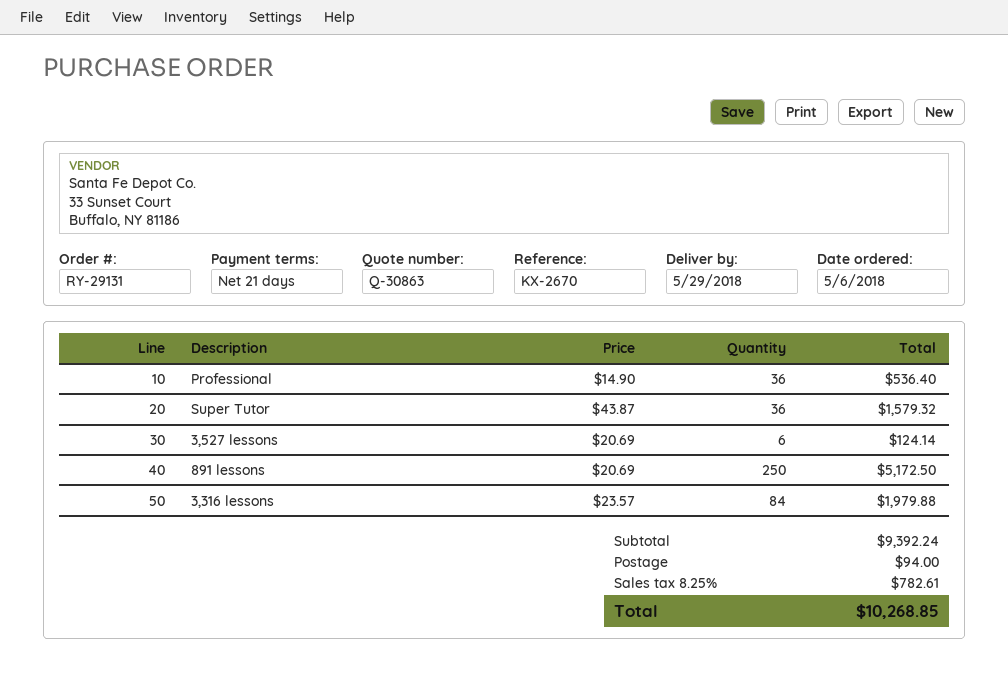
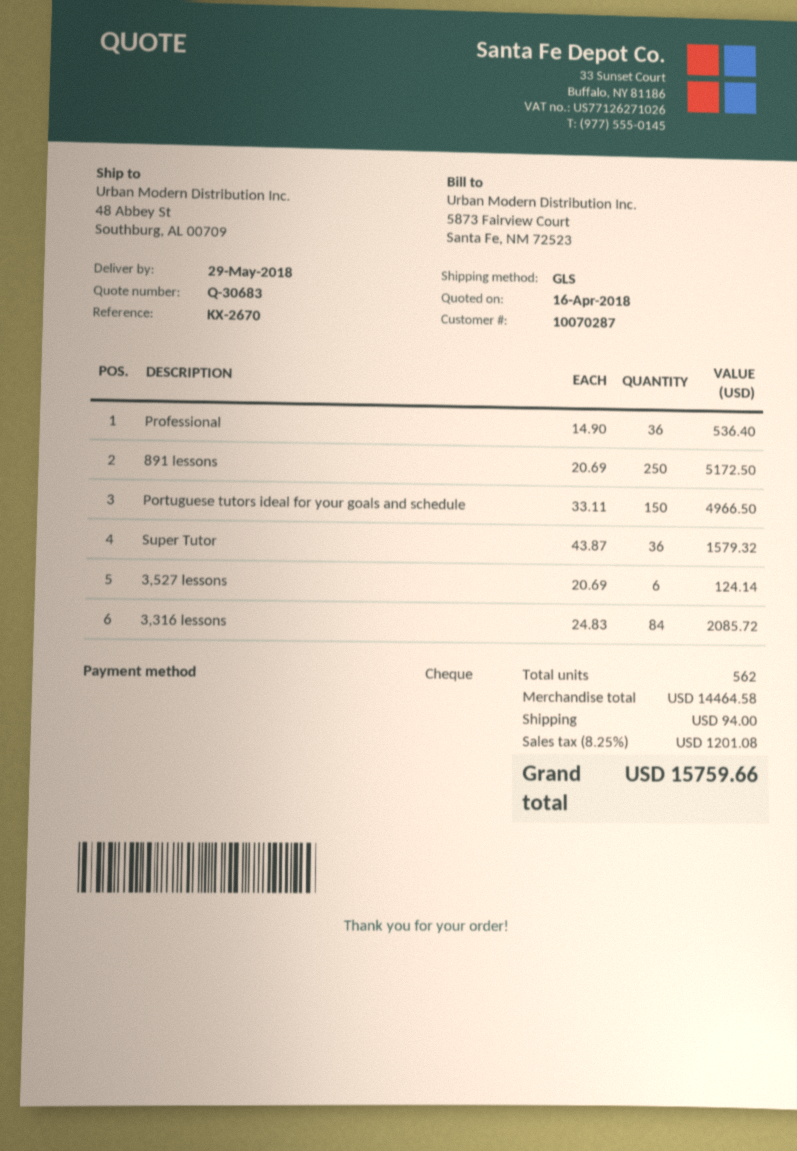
quote number: Q-30863 -> Q-30683
3,316 lessons: 84 x 23.57 = 1979.88 -> 84 x 24.83 = 2085.72
Portuguese tutors ideal for your goals and schedule: none -> 150 x 33.11 = 4966.50
subtotal: 9392.24 -> 14464.58
tax: 8.25% = 782.61 -> 8.25% = 1201.08
total: 10268.85 -> 15759.66

